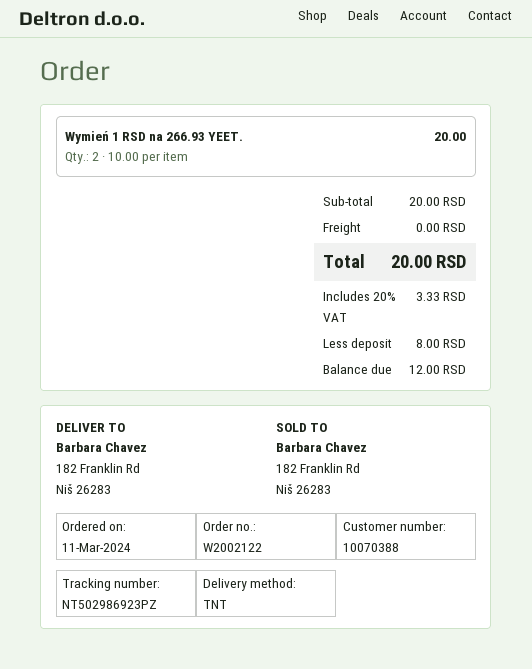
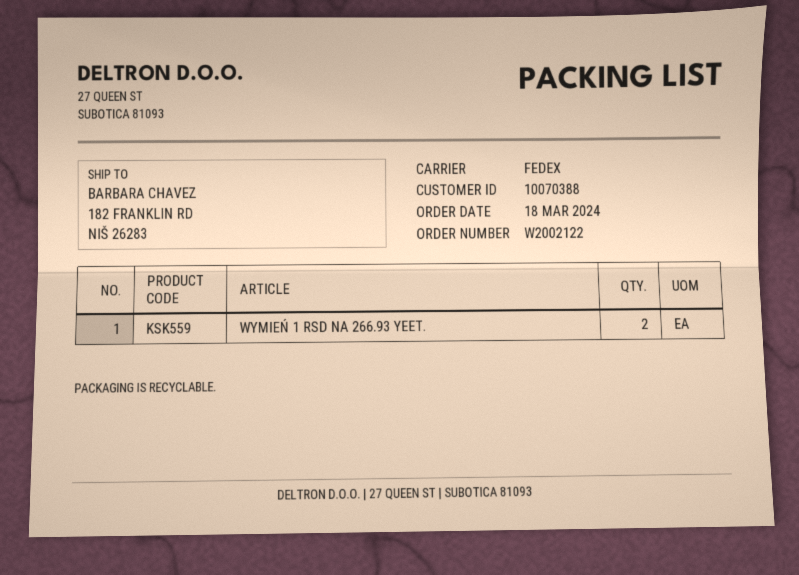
order date: 2024-03-11 -> 2024-03-18
shipping method: TNT -> FedEx

